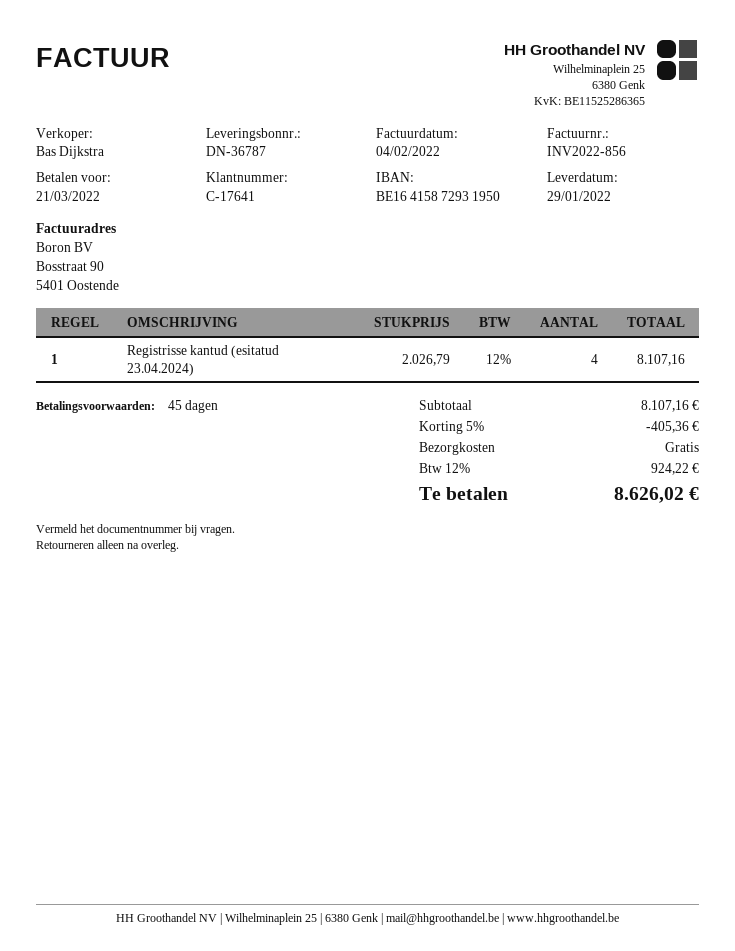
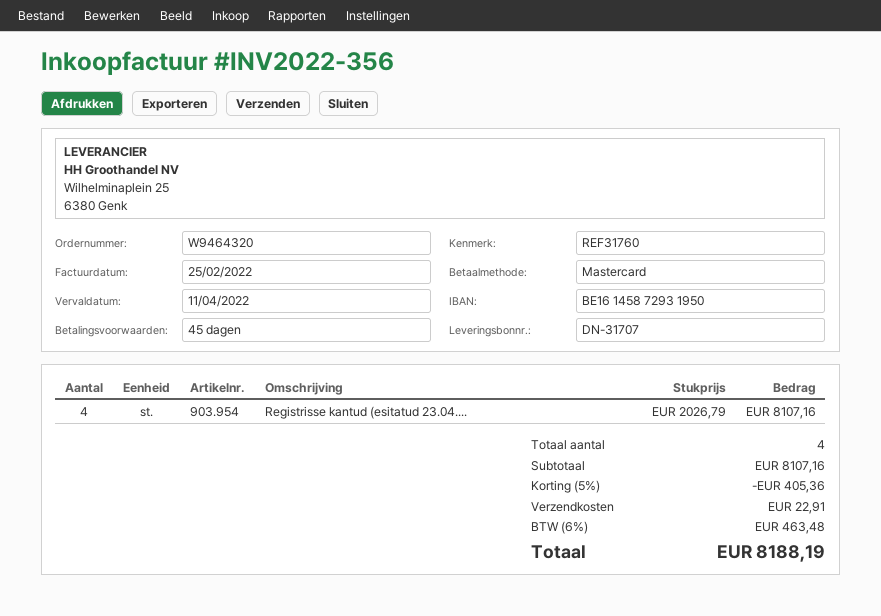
delivery note number: DN-36787 -> DN-31707
invoice number: INV2022-856 -> INV2022-356
invoice date: 2022-02-04 -> 2022-02-25
due date: 2022-03-21 -> 2022-04-11
bank account: BE16415872931950 -> BE16145872931950
shipping: 0.00 -> 22.91
tax: 12% = 924.22 -> 6% = 463.48
total: 8626.02 -> 8188.19

